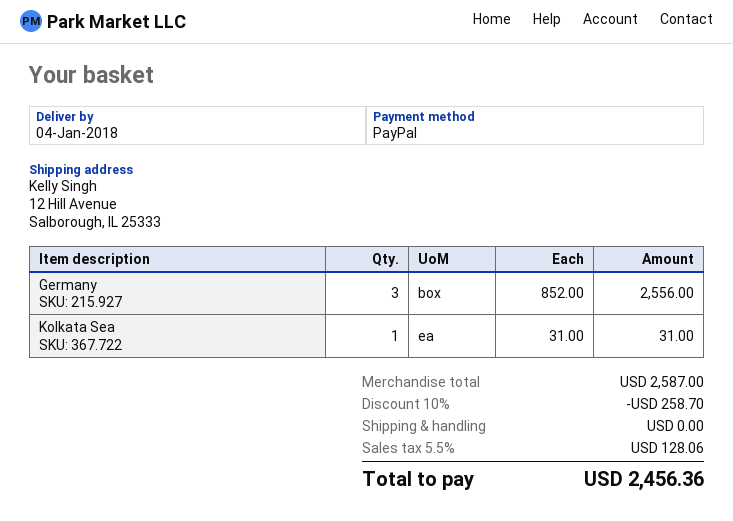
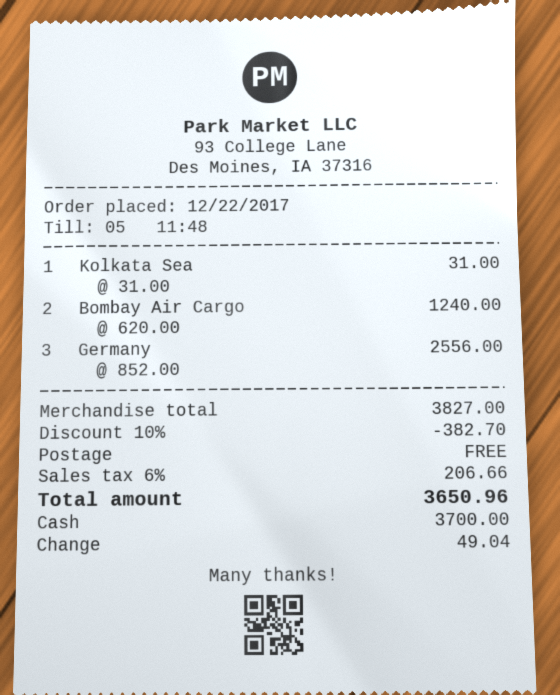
payment method: PayPal -> cash
Bombay Air Cargo: none -> 2 x 620.00 = 1240.00
subtotal: 2587.00 -> 3827.00
discount: 10% = 258.70 -> 10% = 382.70
tax: 5.5% = 128.06 -> 6% = 206.66
total: 2456.36 -> 3650.96

